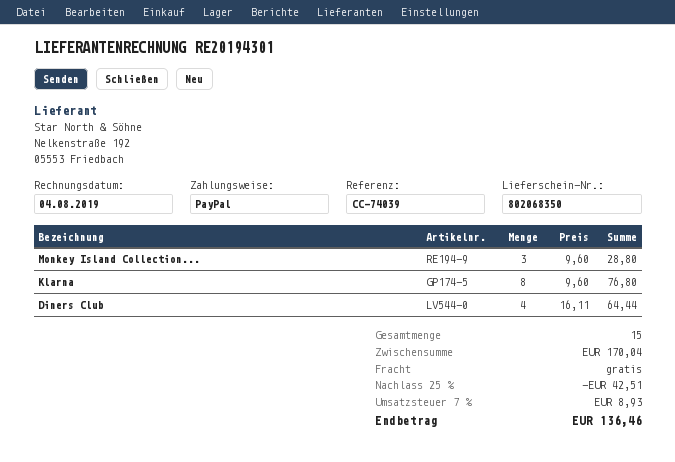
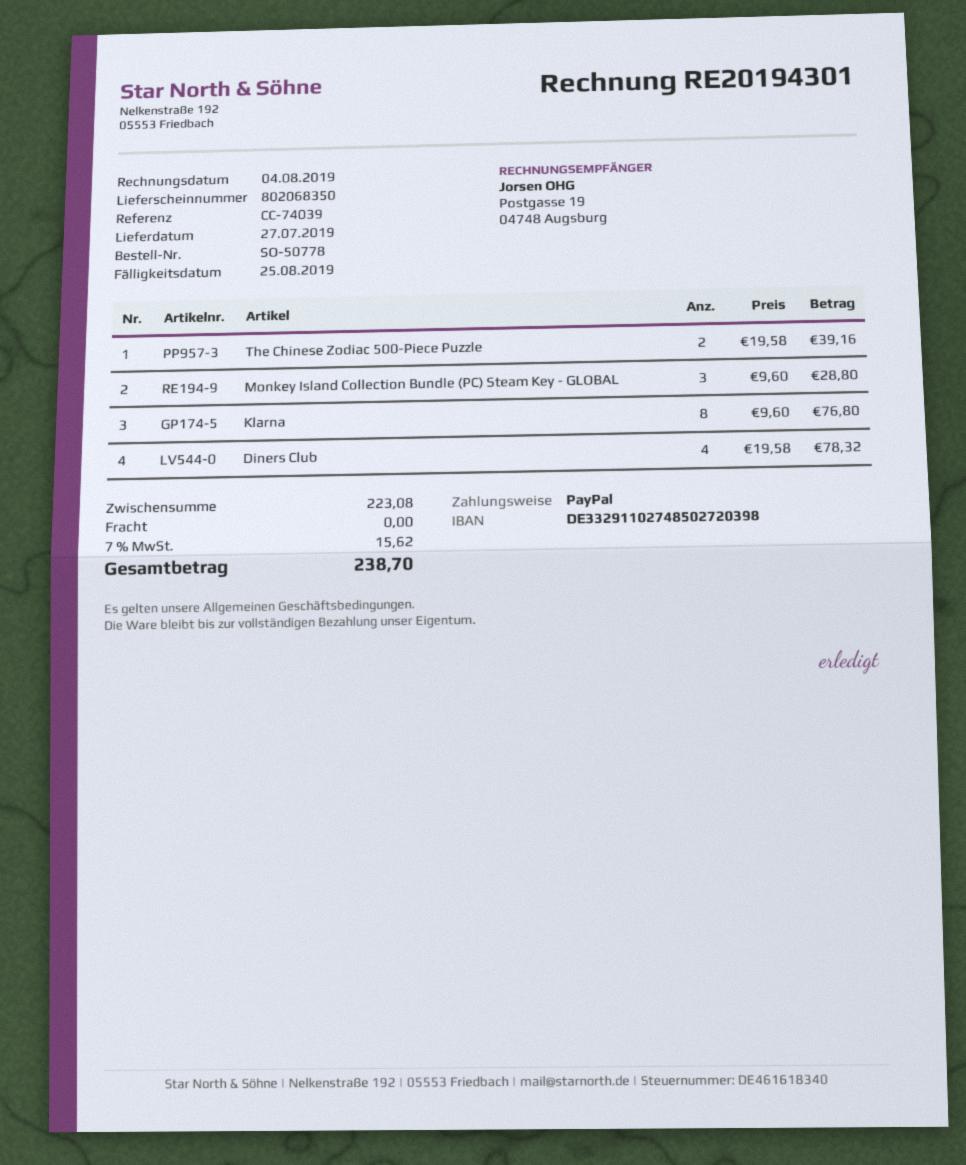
Diners Club: 4 x 16.11 = 64.44 -> 4 x 19.58 = 78.32
The Chinese Zodiac 500-Piece Puzzle: none -> 2 x 19.58 = 39.16
subtotal: 170.04 -> 223.08
discount: 25% = 42.51 -> none
tax: 7% = 8.93 -> 7% = 15.62
total: 136.46 -> 238.70

